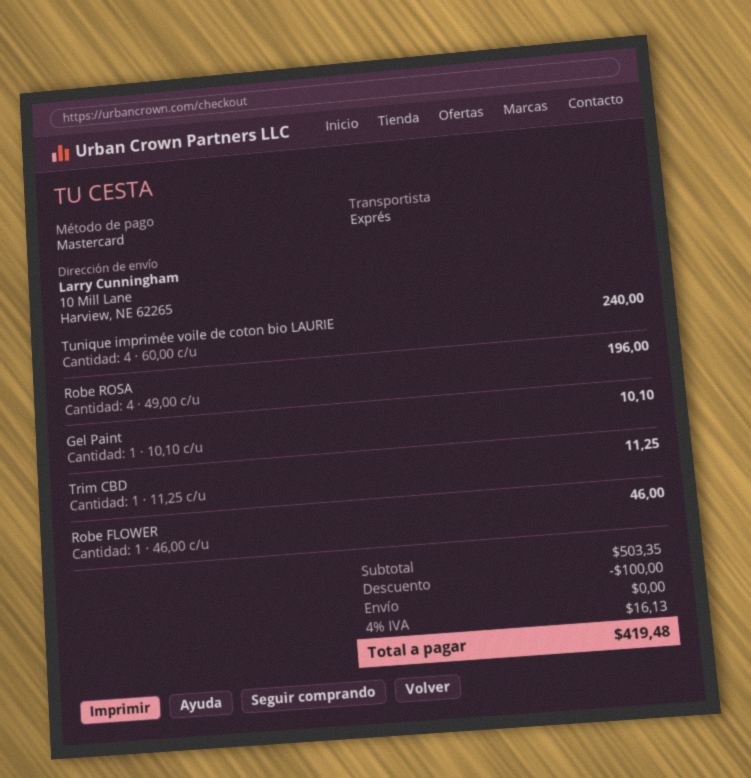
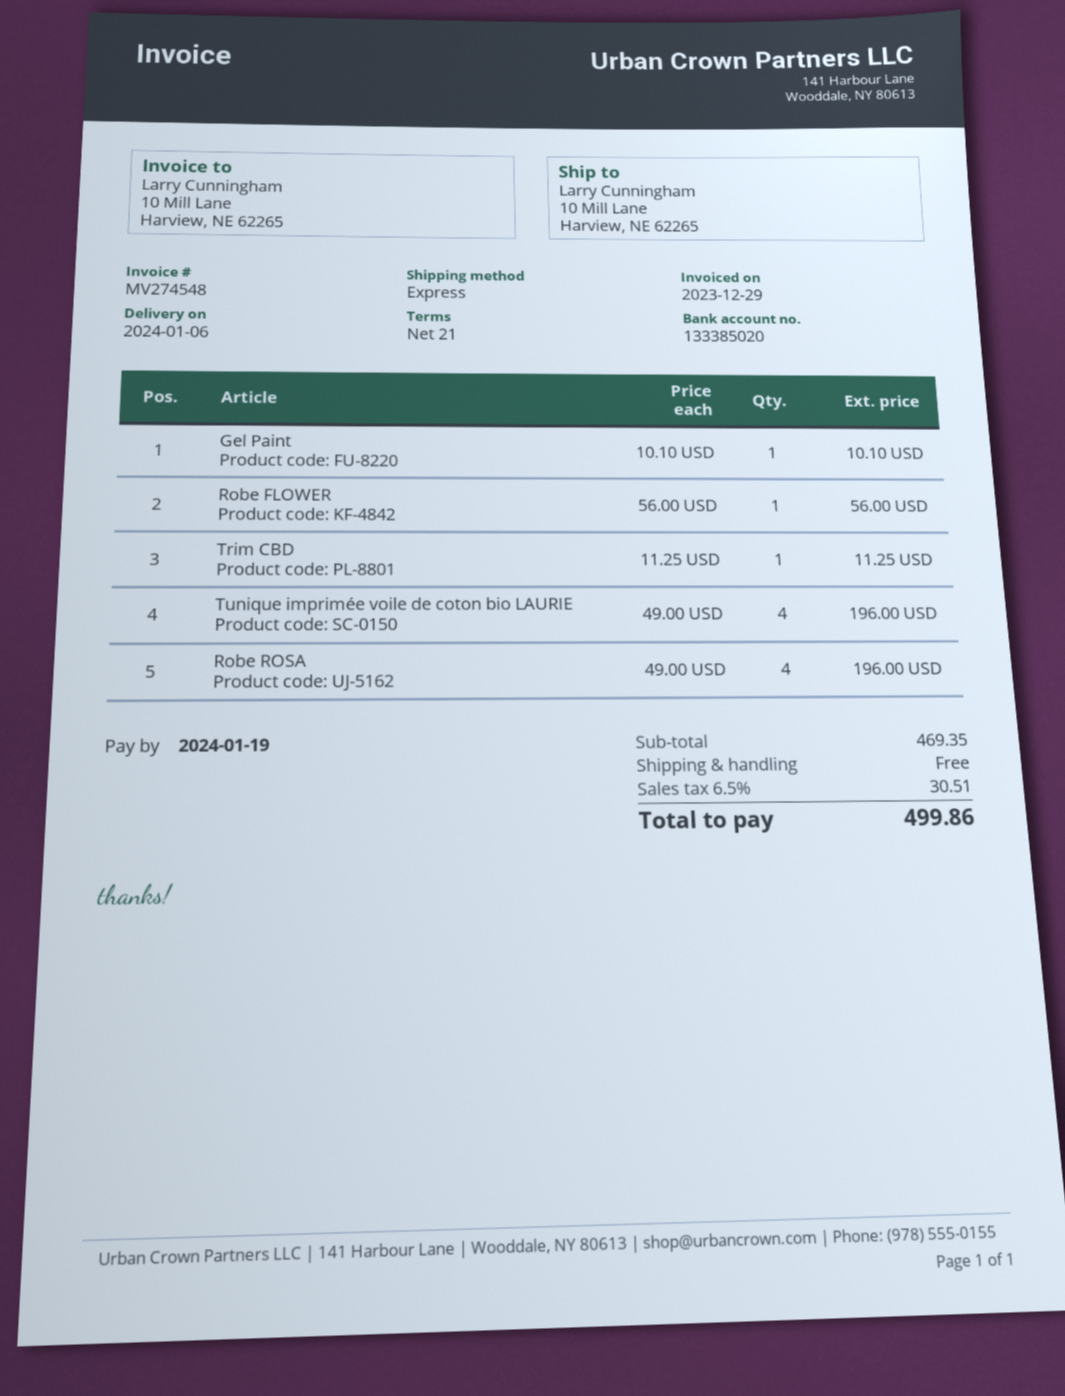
Tunique imprimée voile de coton bio LAURIE: 4 x 60.00 = 240.00 -> 4 x 49.00 = 196.00
Robe FLOWER: 1 x 46.00 = 46.00 -> 1 x 56.00 = 56.00
subtotal: 503.35 -> 469.35
discount: 100.00 -> none
tax: 4% = 16.13 -> 6.5% = 30.51
total: 419.48 -> 499.86

